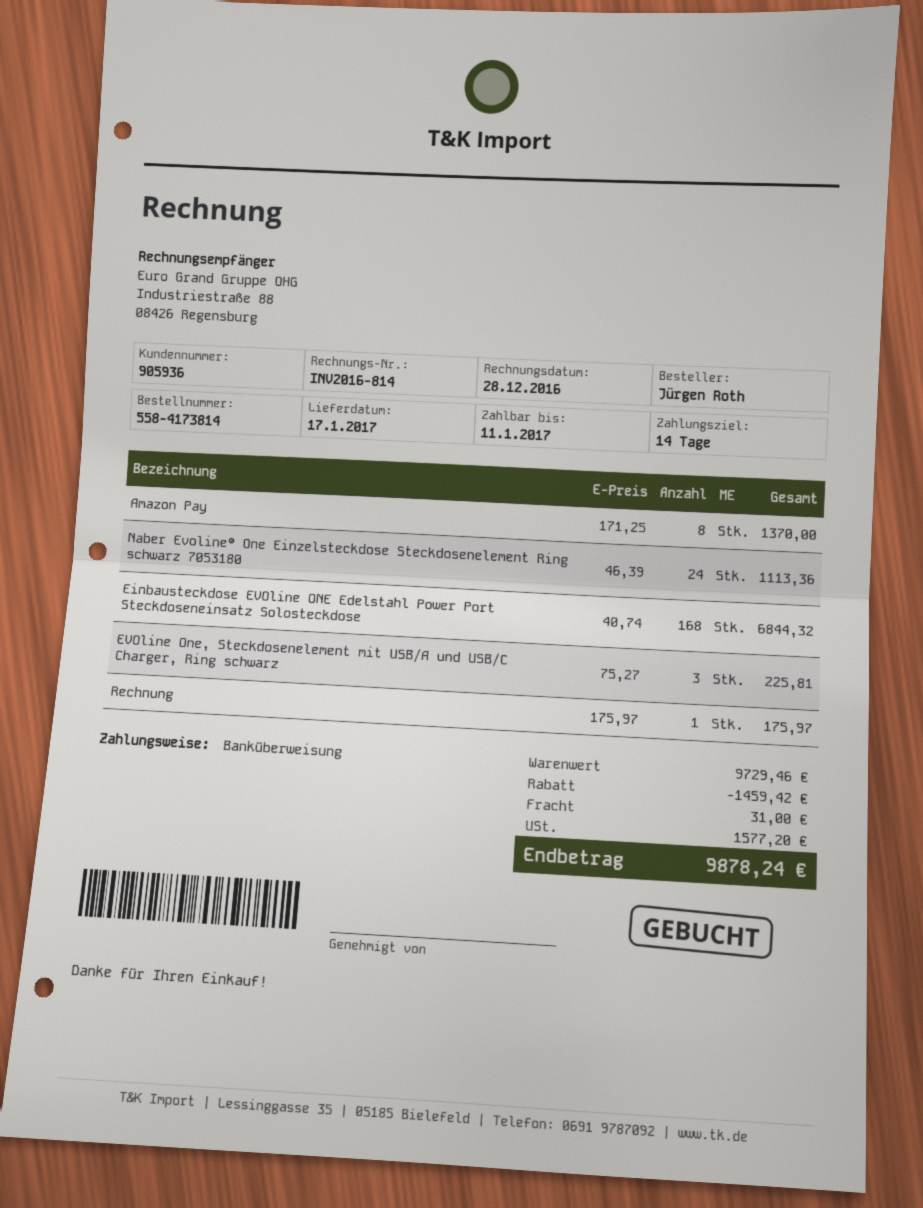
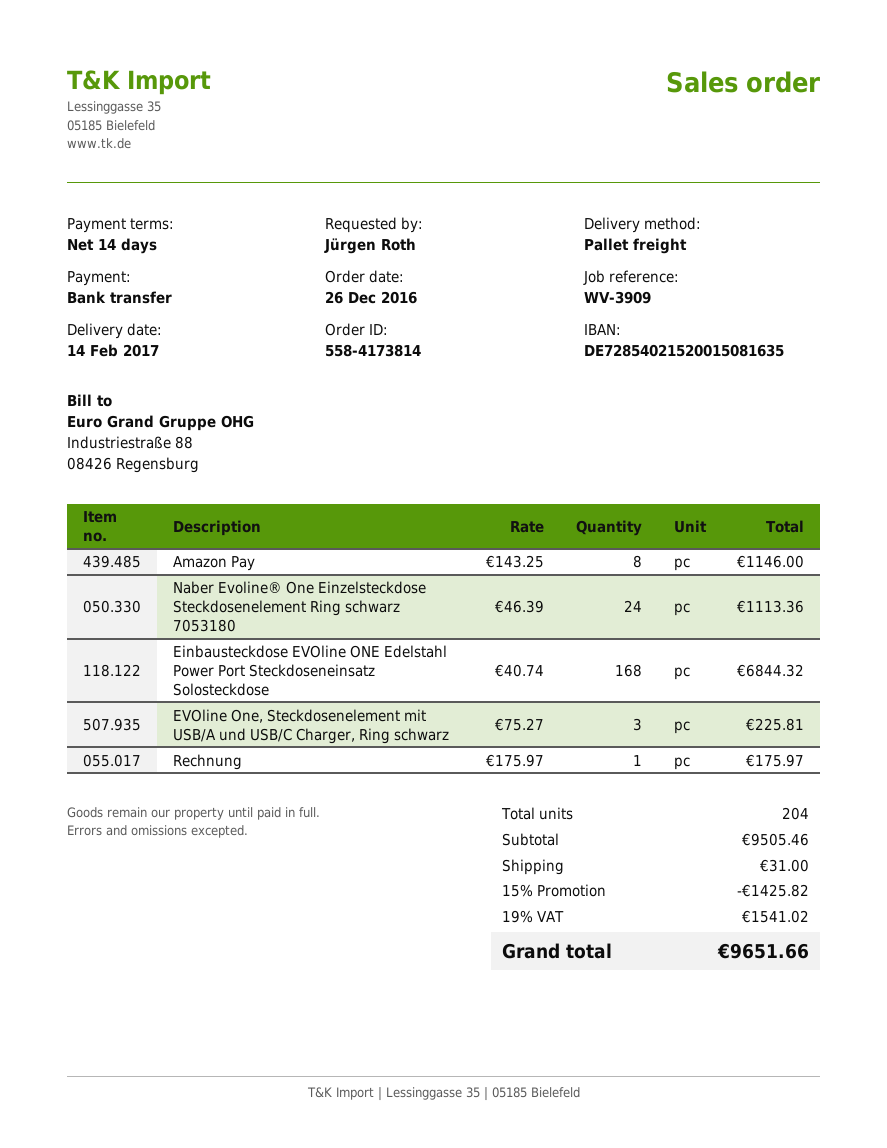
delivery date: 2017-01-17 -> 2017-02-14
Amazon Pay: 8 x 171.25 = 1370.00 -> 8 x 143.25 = 1146.00
subtotal: 9729.46 -> 9505.46
discount: 1459.42 -> 1425.82
tax: 1577.20 -> 1541.02
total: 9878.24 -> 9651.66

